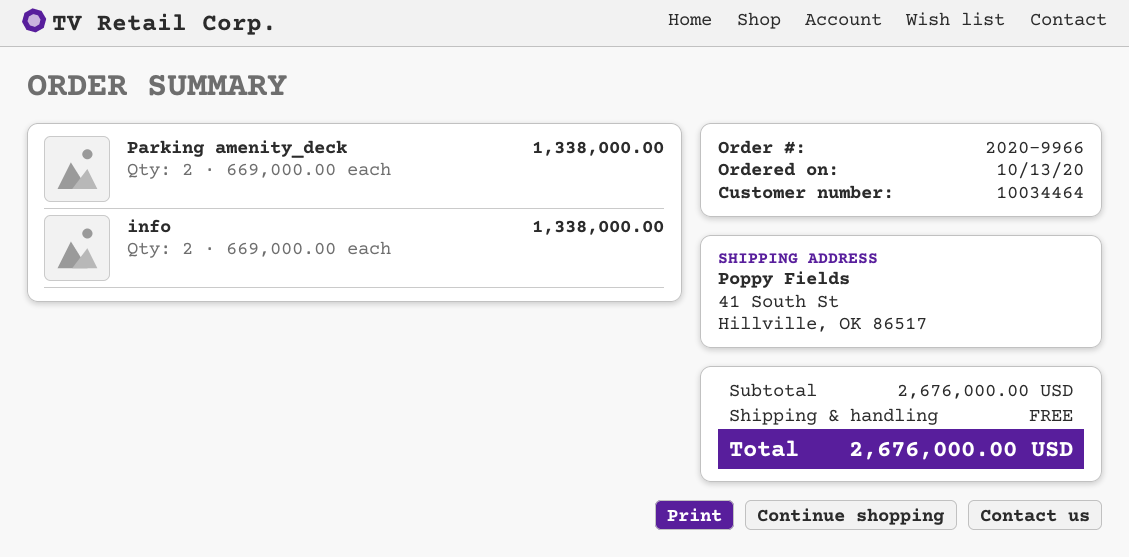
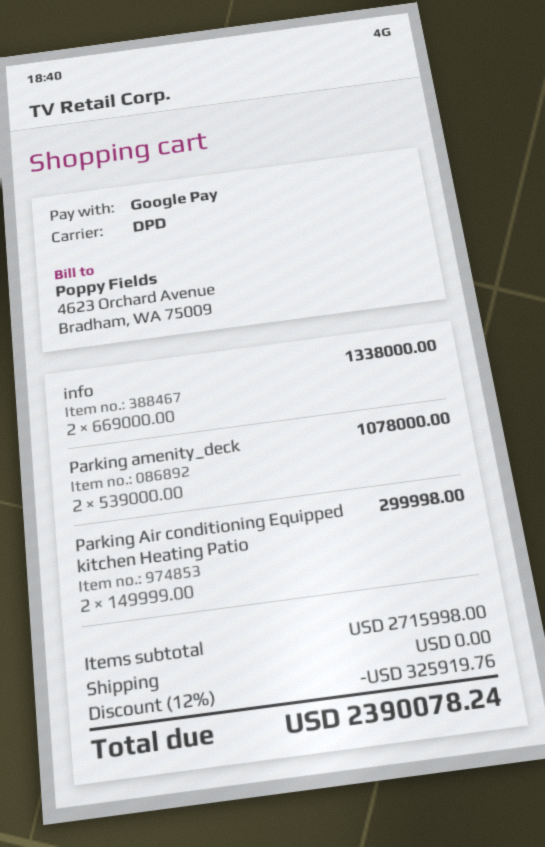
Parking amenity_deck: 2 x 669000.00 = 1338000.00 -> 2 x 539000.00 = 1078000.00
Parking Air conditioning Equipped kitchen Heating Patio: none -> 2 x 149999.00 = 299998.00
subtotal: 2676000.00 -> 2715998.00
discount: none -> 12% = 325919.76
total: 2676000.00 -> 2390078.24

